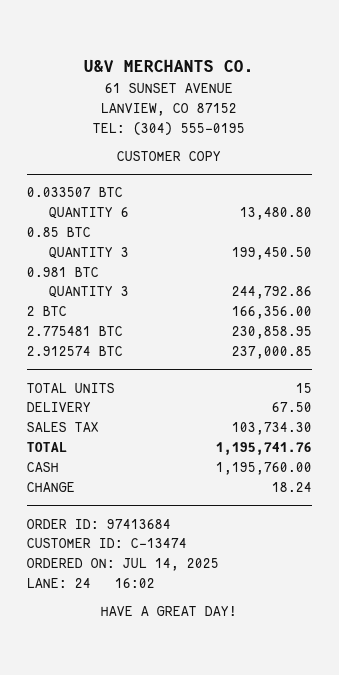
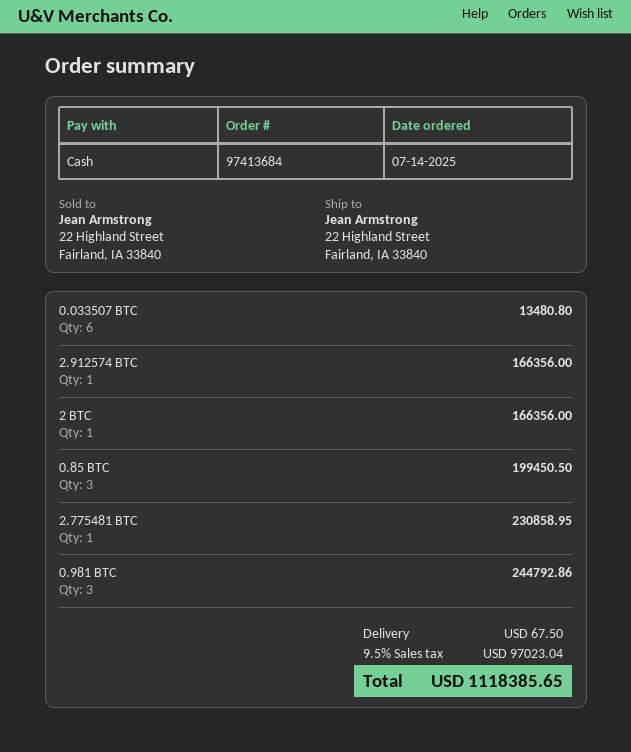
2.912574 BTC: 1 for 237000.85 -> 1 for 166356.00
tax: 103734.30 -> 97023.04
total: 1195741.76 -> 1118385.65

